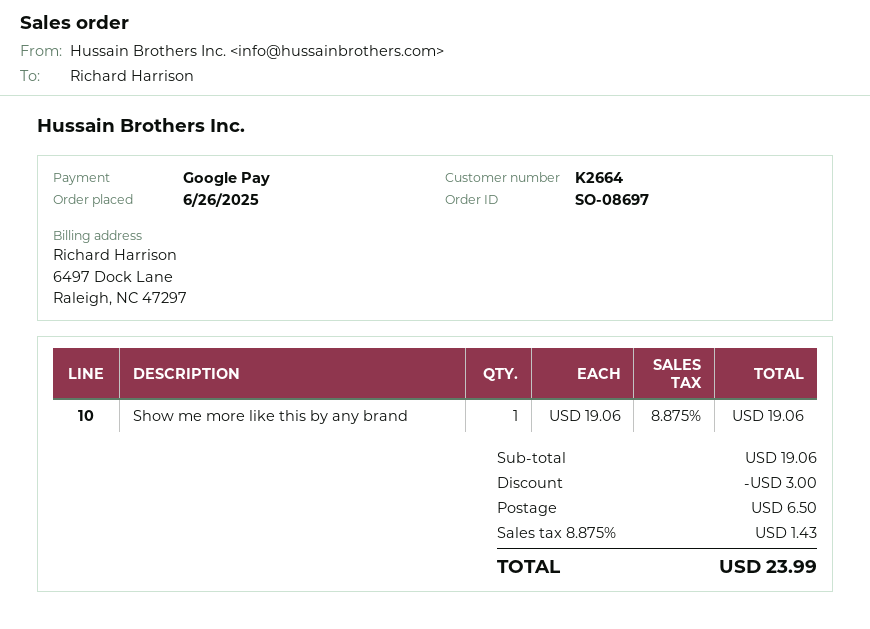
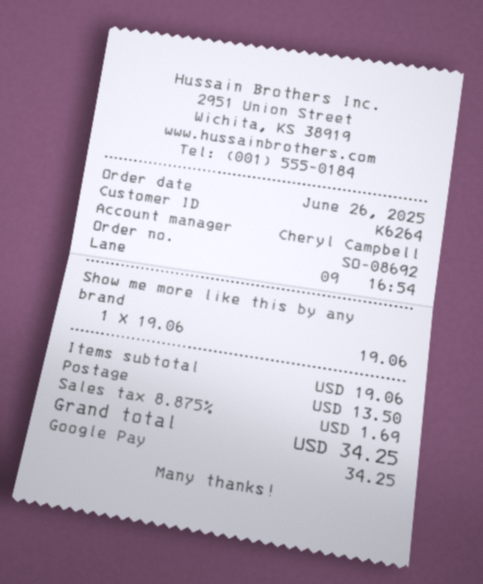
order number: SO-08697 -> SO-08692
customer number: K2664 -> K6264
discount: 3.00 -> none
shipping: 6.50 -> 13.50
tax: 8.875% = 1.43 -> 8.875% = 1.69
total: 23.99 -> 34.25

